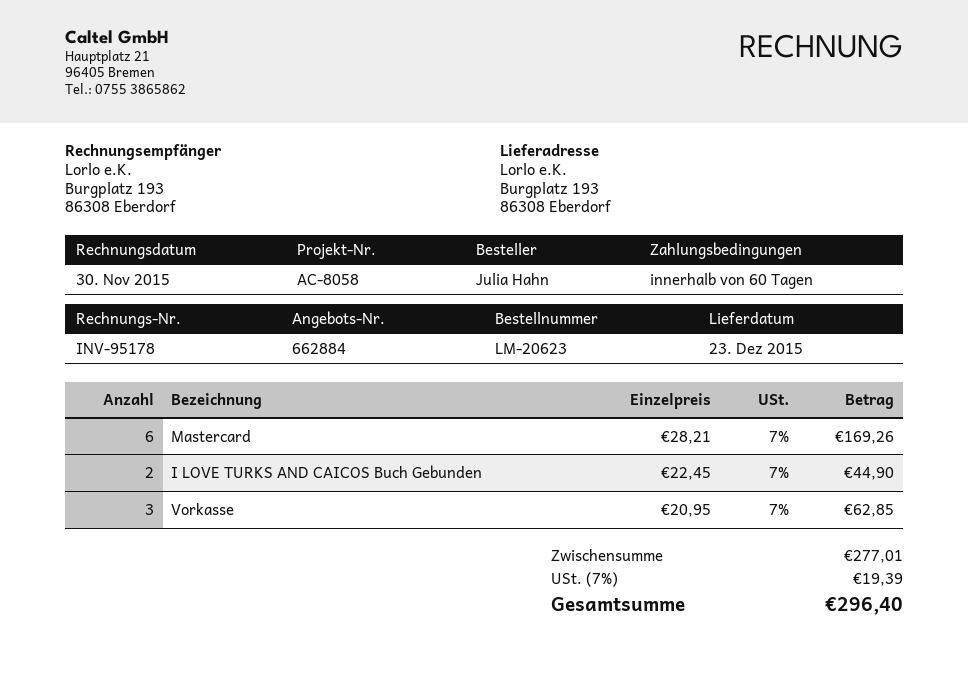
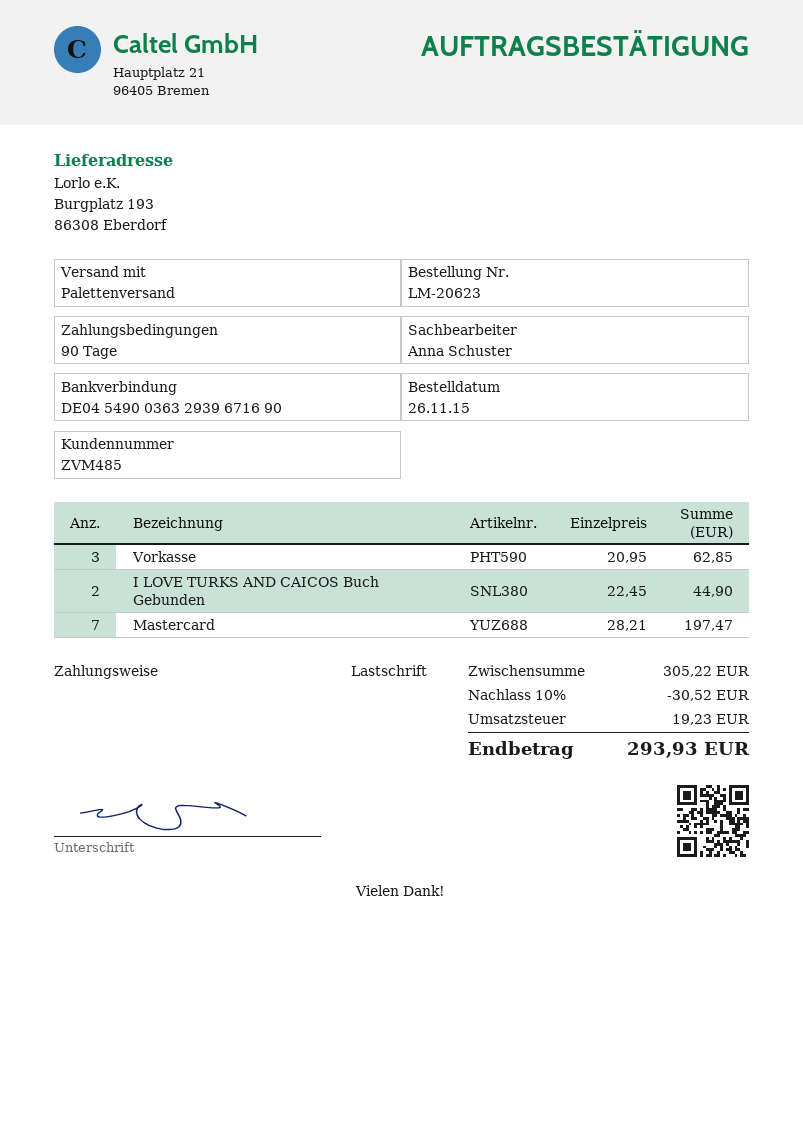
payment terms: 60 days -> 90 days
Mastercard: 6 x 28.21 = 169.26 -> 7 x 28.21 = 197.47
subtotal: 277.01 -> 305.22
discount: none -> 10% = 30.52
tax: 19.39 -> 19.23
total: 296.40 -> 293.93

